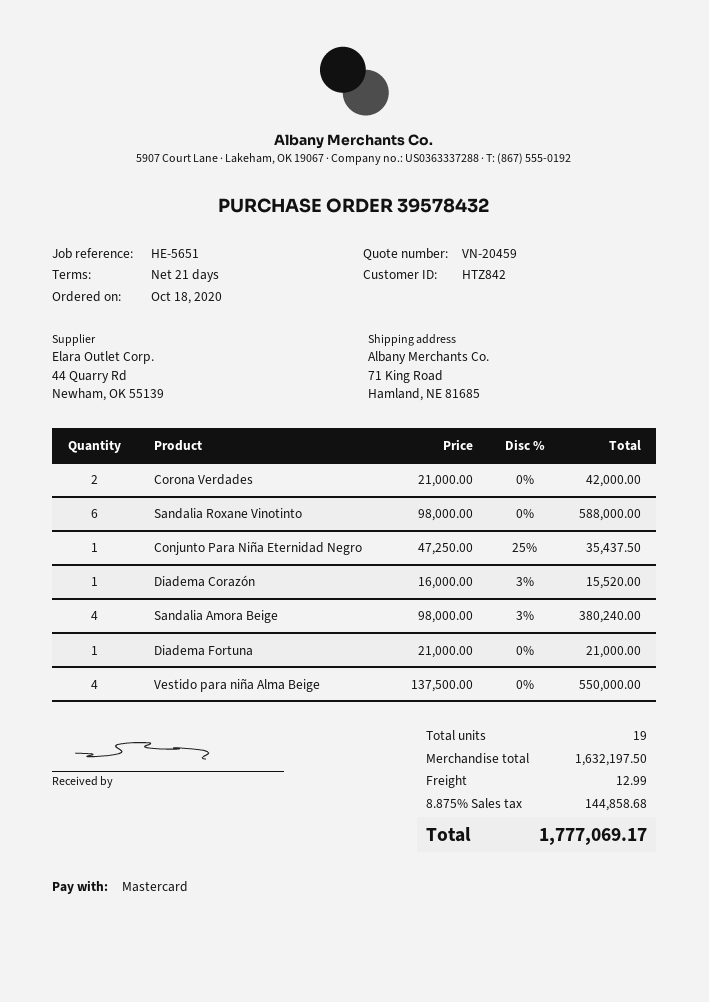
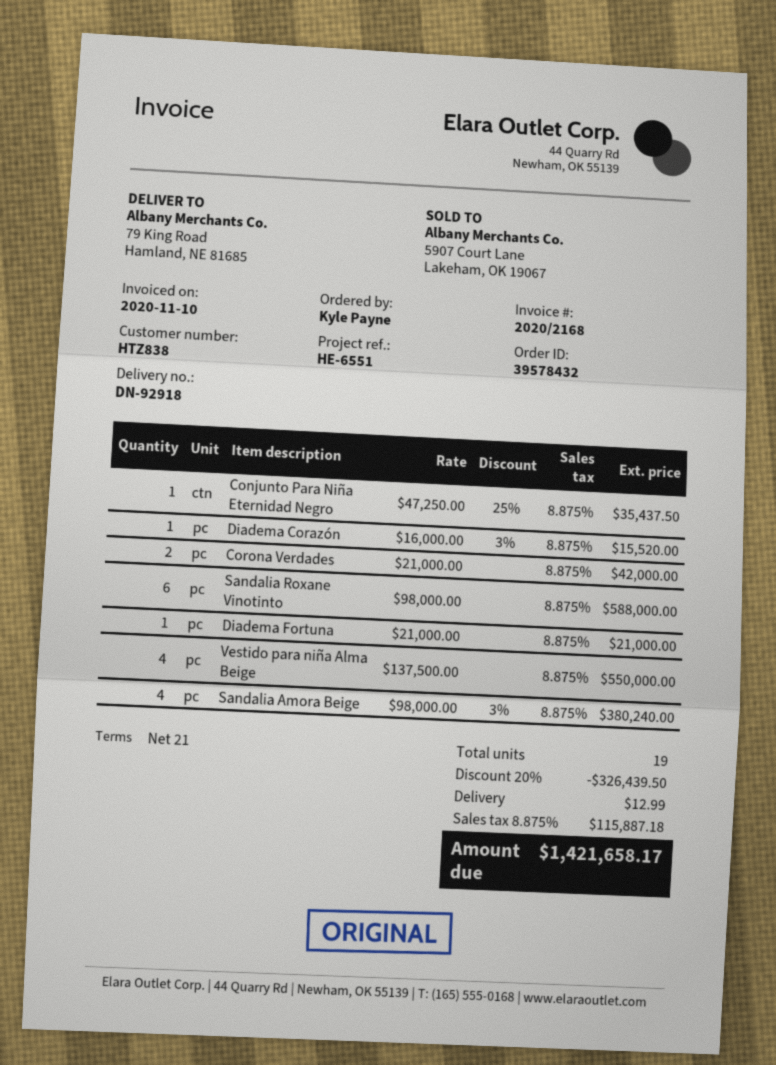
customer number: HTZ842 -> HTZ838
reference: HE-5651 -> HE-6551
ship to: 71 King Road, Hamland, NE 81685 -> 79 King Road, Hamland, NE 81685
discount: none -> 20% = 326439.50
tax: 8.875% = 144858.68 -> 8.875% = 115887.18
total: 1777069.17 -> 1421658.17

